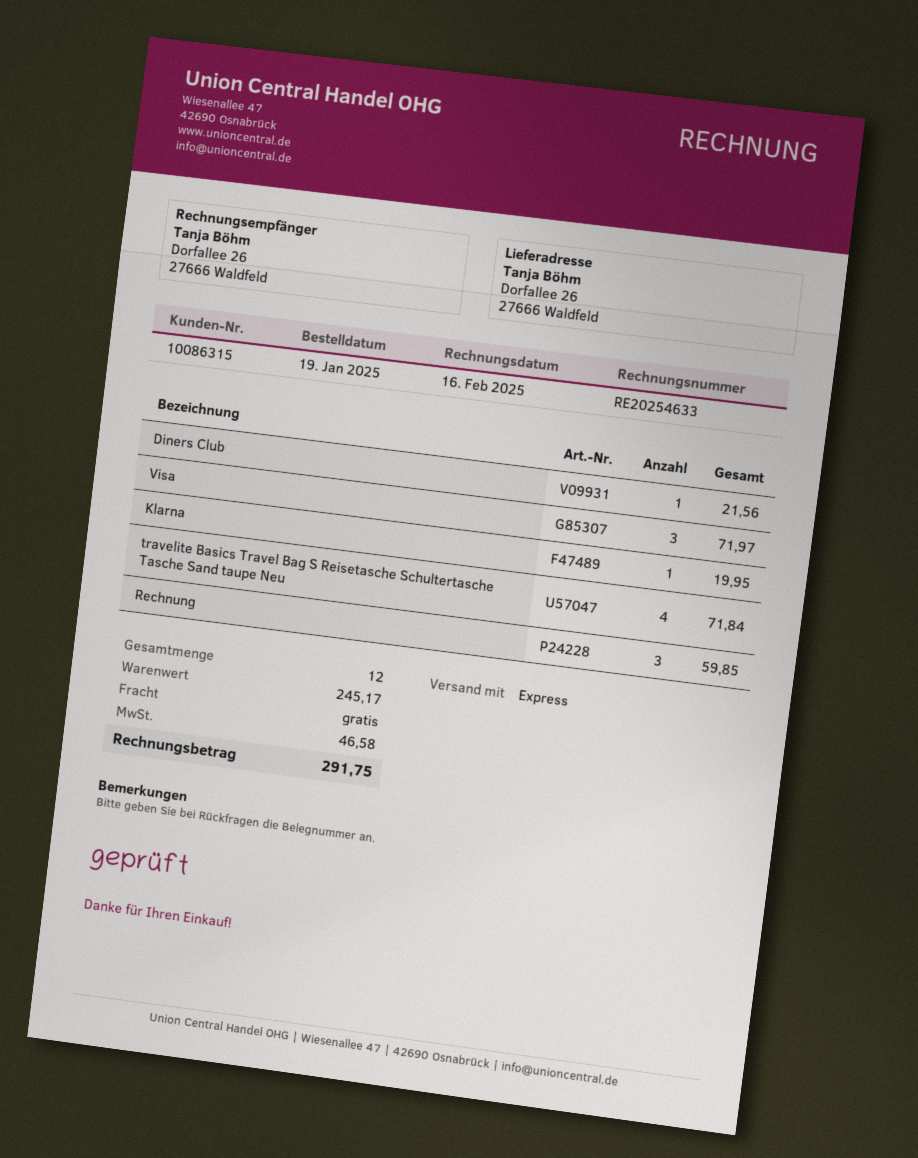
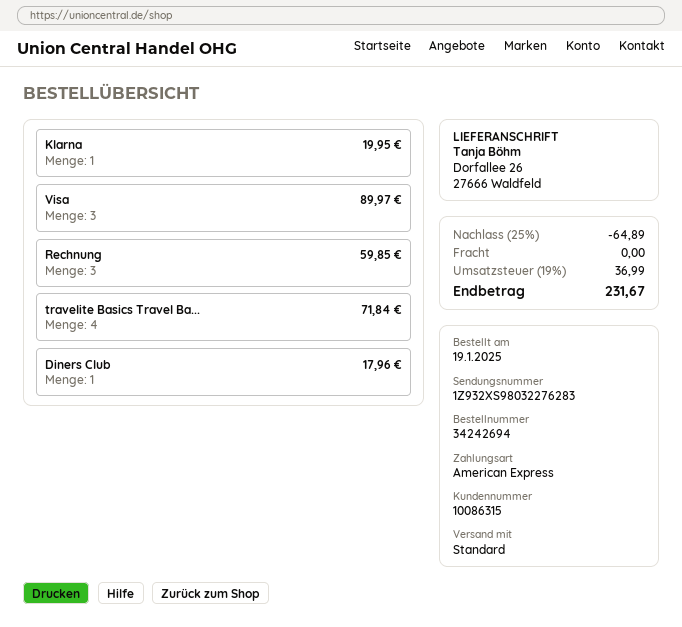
shipping method: express -> standard
Diners Club: 1 for 21.56 -> 1 for 17.96
Visa: 3 for 71.97 -> 3 for 89.97
discount: none -> 25% = 64.89
tax: 46.58 -> 36.99
total: 291.75 -> 231.67

